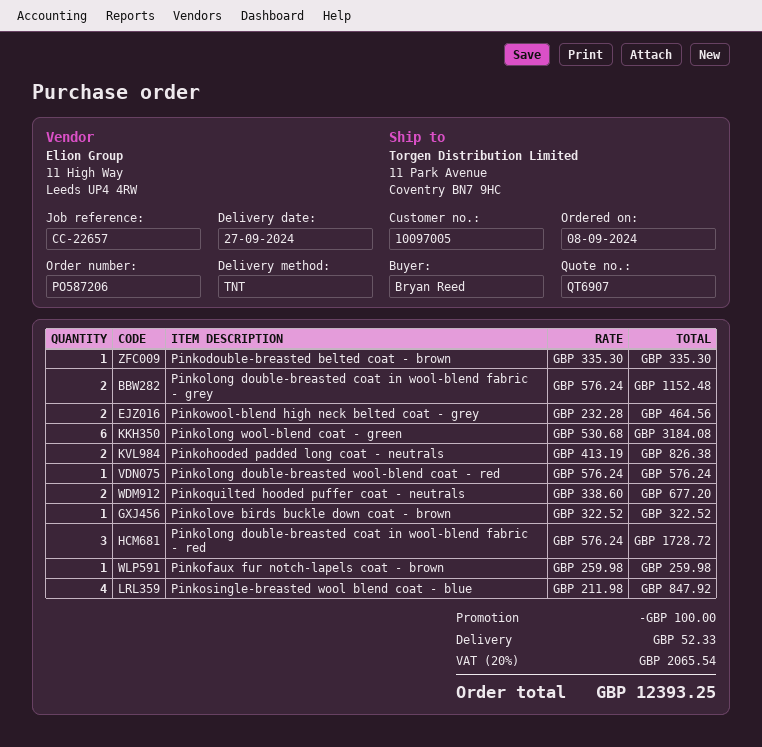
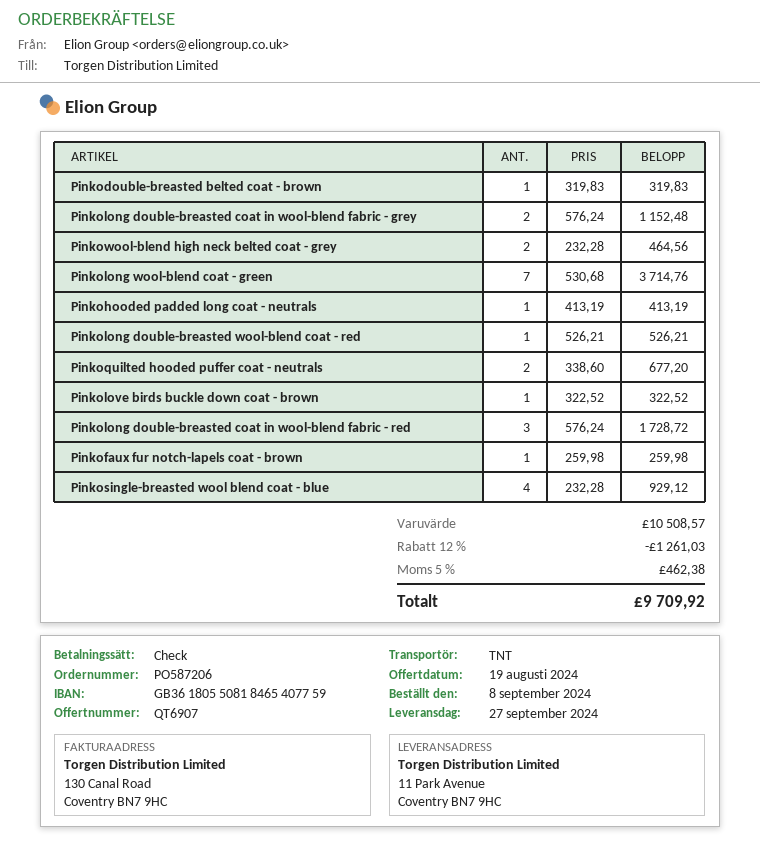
Pinkodouble-breasted belted coat - brown: 1 x 335.30 = 335.30 -> 1 x 319.83 = 319.83
Pinkolong wool-blend coat - green: 6 x 530.68 = 3184.08 -> 7 x 530.68 = 3714.76
Pinkohooded padded long coat - neutrals: 2 x 413.19 = 826.38 -> 1 x 413.19 = 413.19
Pinkolong double-breasted wool-blend coat - red: 1 x 576.24 = 576.24 -> 1 x 526.21 = 526.21
Pinkosingle-breasted wool blend coat - blue: 4 x 211.98 = 847.92 -> 4 x 232.28 = 929.12
discount: 100.00 -> 1261.03
shipping: 52.33 -> none
tax: 20% = 2065.54 -> 5% = 462.38
total: 12393.25 -> 9709.92

